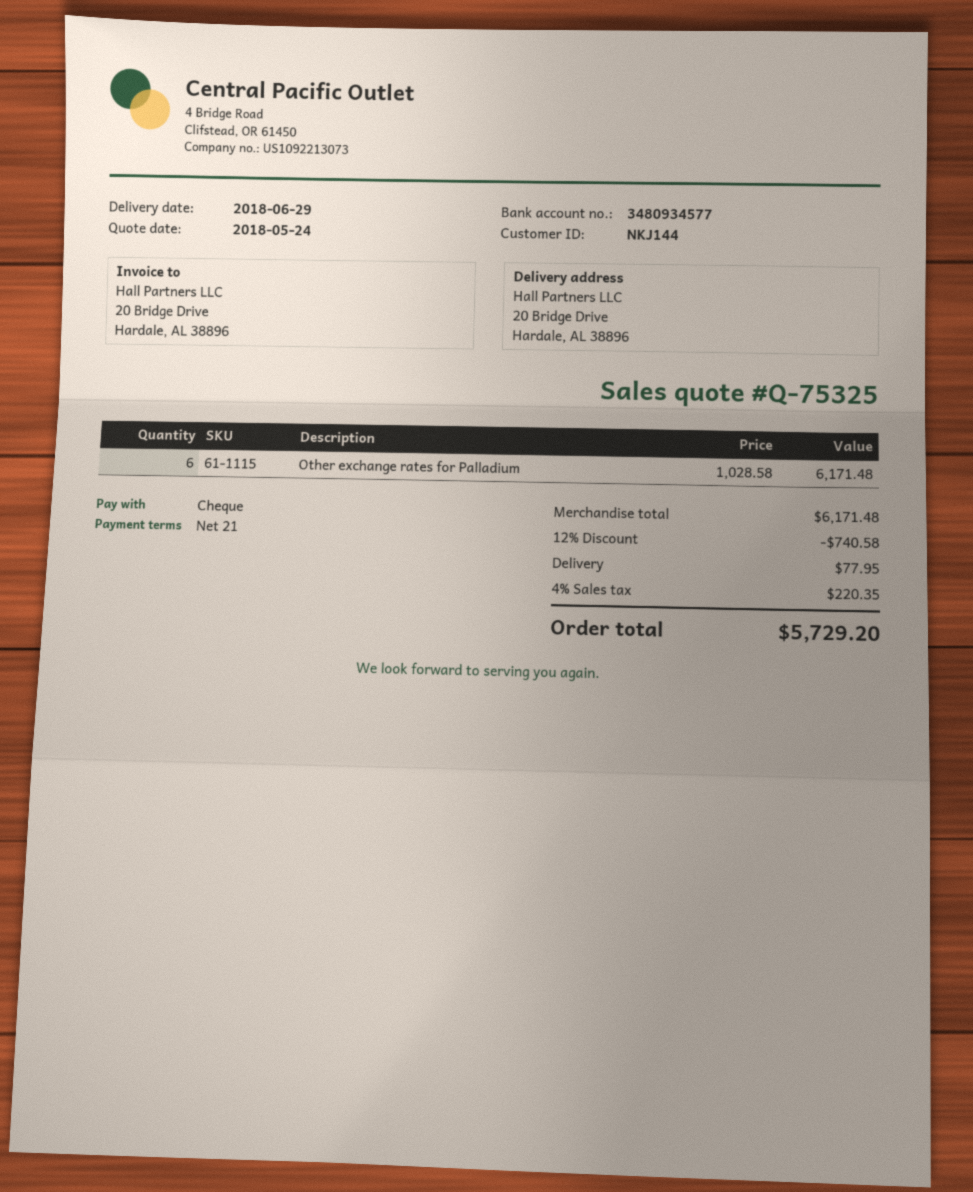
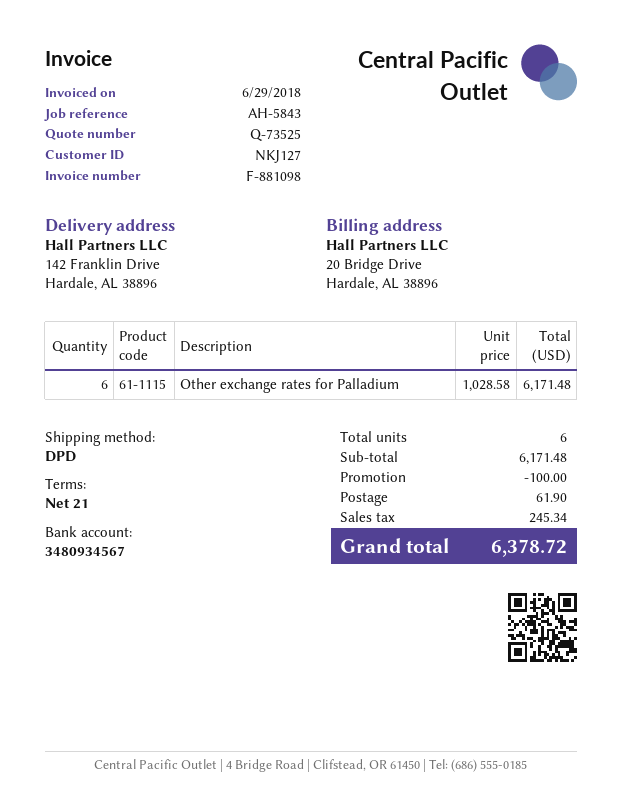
quote number: Q-75325 -> Q-73525
customer number: NKJ144 -> NKJ127
bank account: 3480934577 -> 3480934567
ship to: 20 Bridge Drive, Hardale, AL 38896 -> 142 Franklin Drive, Hardale, AL 38896
discount: 740.58 -> 100.00
shipping: 77.95 -> 61.90
tax: 220.35 -> 245.34
total: 5729.20 -> 6378.72

